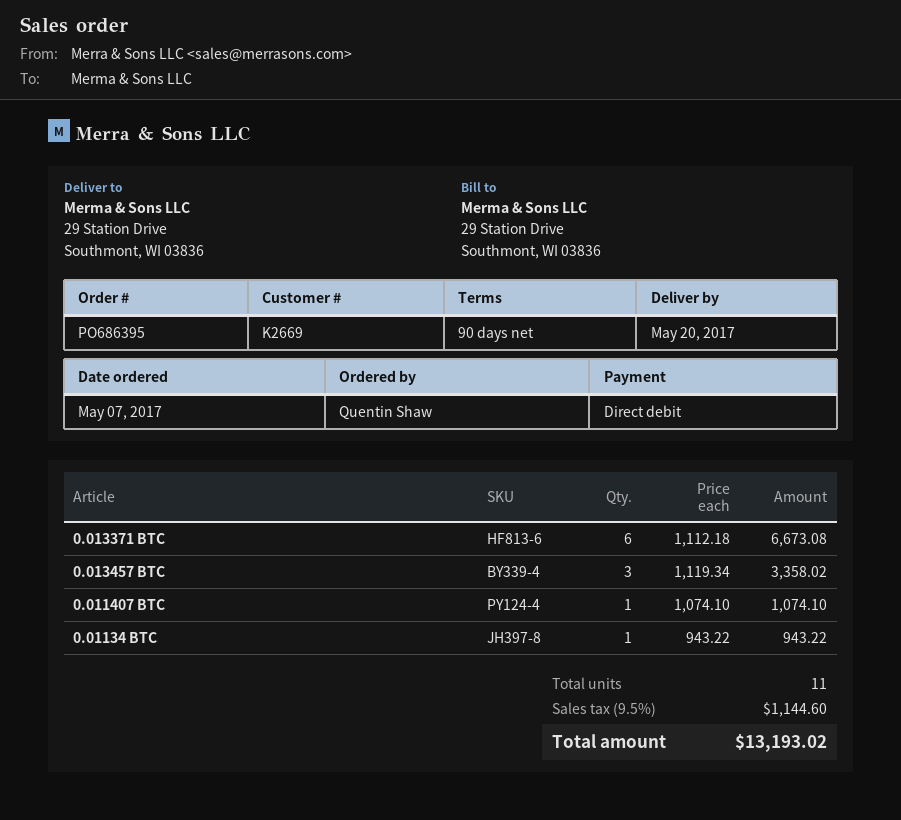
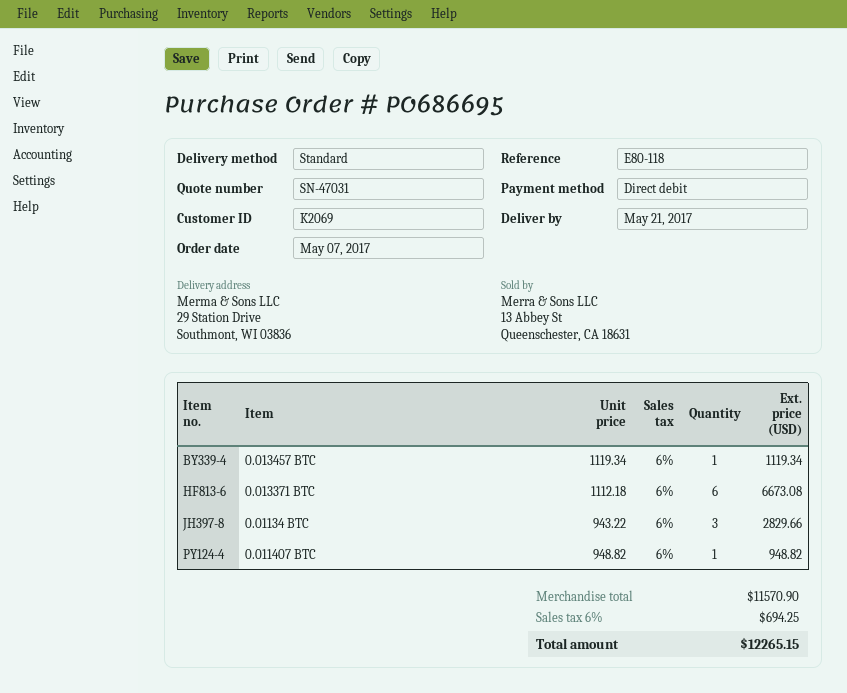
order number: PO686395 -> PO686695
delivery date: 2017-05-20 -> 2017-05-21
customer number: K2669 -> K2069
0.013457 BTC: 3 x 1119.34 = 3358.02 -> 1 x 1119.34 = 1119.34
0.011407 BTC: 1 x 1074.10 = 1074.10 -> 1 x 948.82 = 948.82
0.01134 BTC: 1 x 943.22 = 943.22 -> 3 x 943.22 = 2829.66
tax: 9.5% = 1144.60 -> 6% = 694.25
total: 13193.02 -> 12265.15

